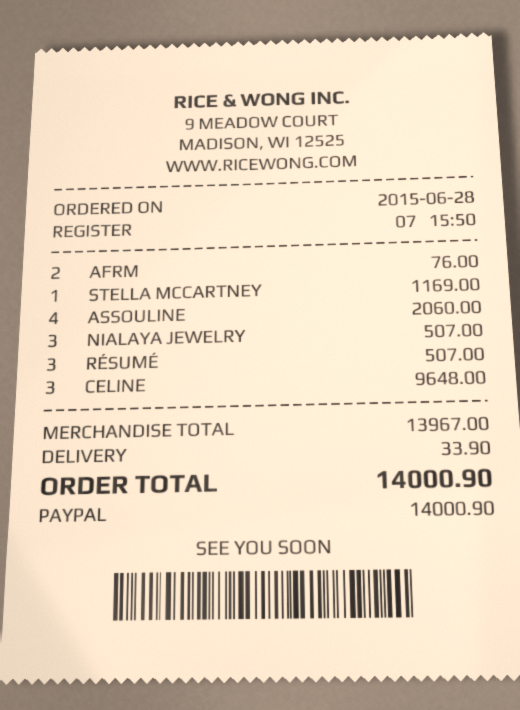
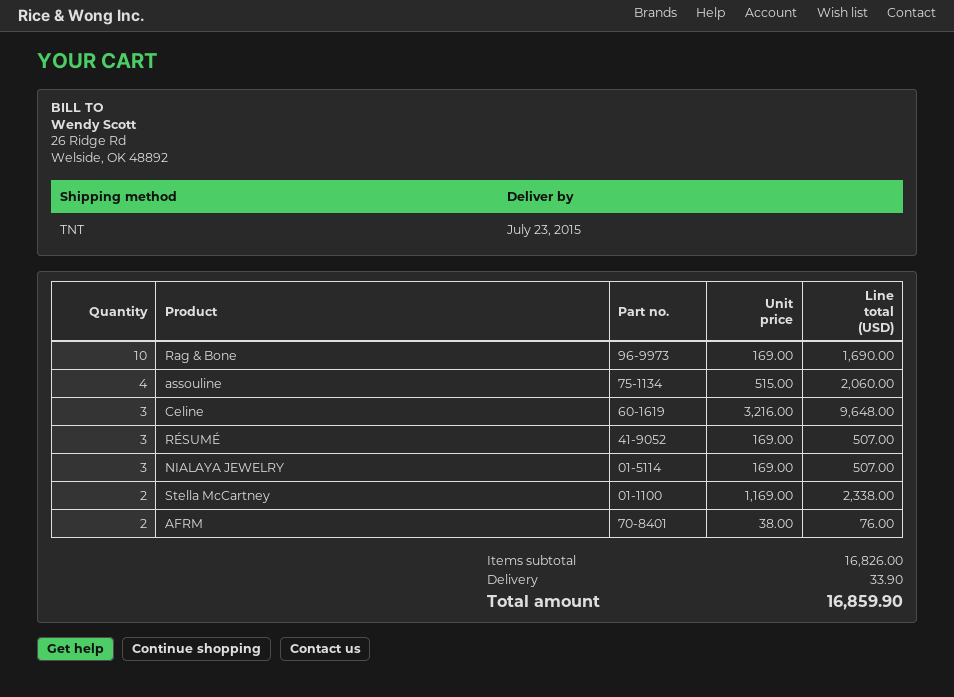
STELLA MCCARTNEY: 1 for 1169.00 -> 2 for 2338.00
Rag & Bone: none -> 10 for 1690.00
subtotal: 13967.00 -> 16826.00
total: 14000.90 -> 16859.90

